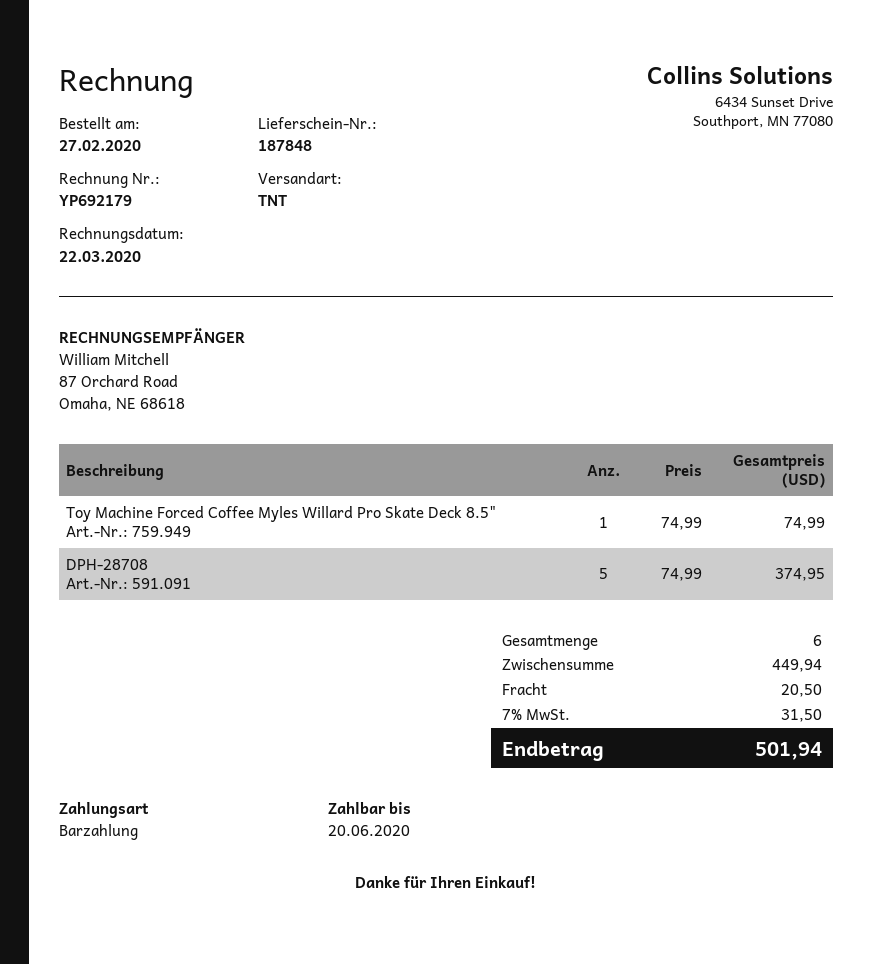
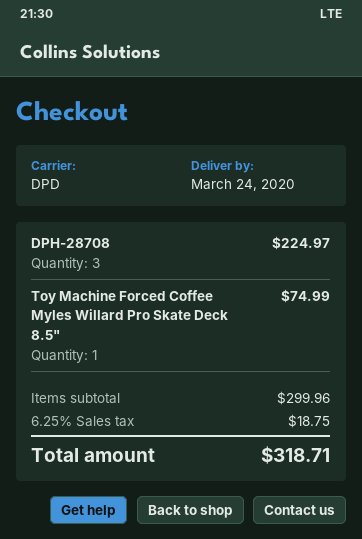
shipping method: TNT -> DPD
DPH-28708: 5 for 374.95 -> 3 for 224.97
subtotal: 449.94 -> 299.96
shipping: 20.50 -> none
tax: 7% = 31.50 -> 6.25% = 18.75
total: 501.94 -> 318.71

